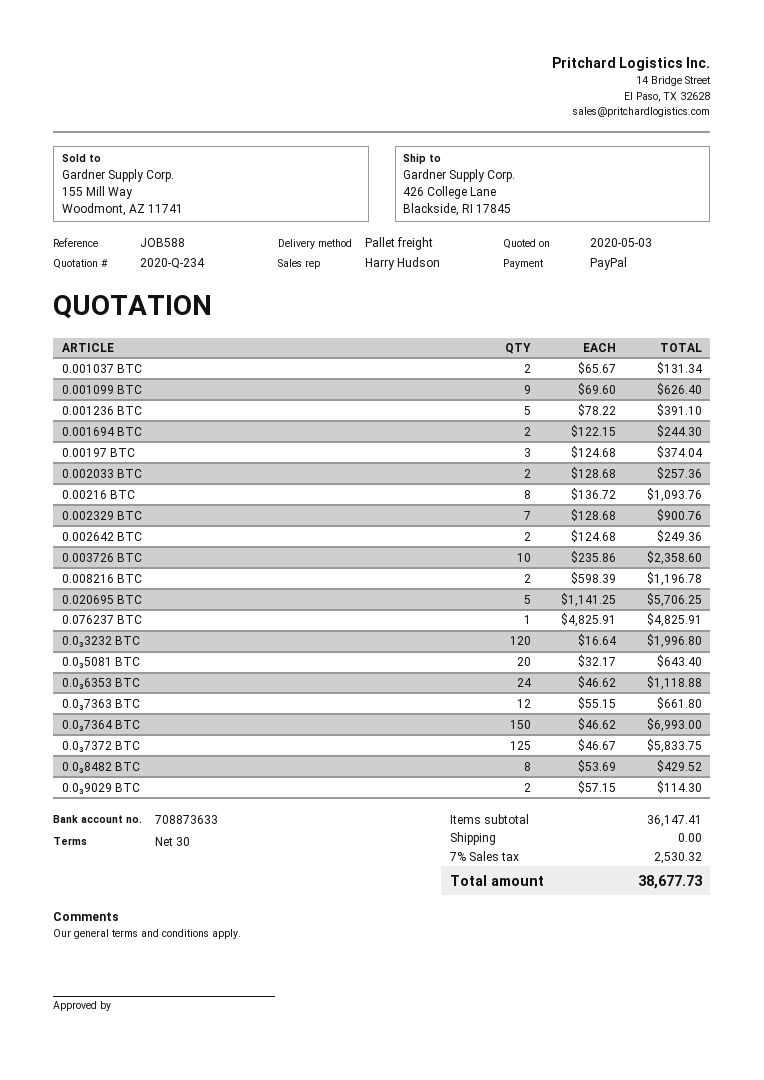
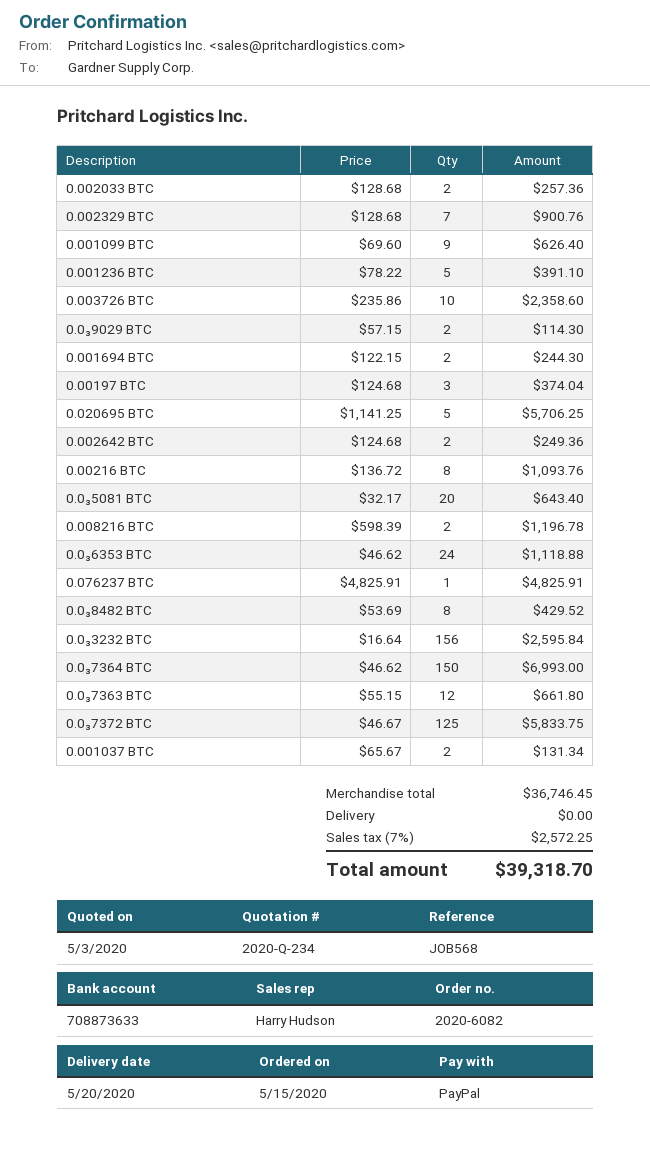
reference: JOB588 -> JOB568
0.0₃3232 BTC: 120 x 16.64 = 1996.80 -> 156 x 16.64 = 2595.84
subtotal: 36147.41 -> 36746.45
tax: 7% = 2530.32 -> 7% = 2572.25
total: 38677.73 -> 39318.70

